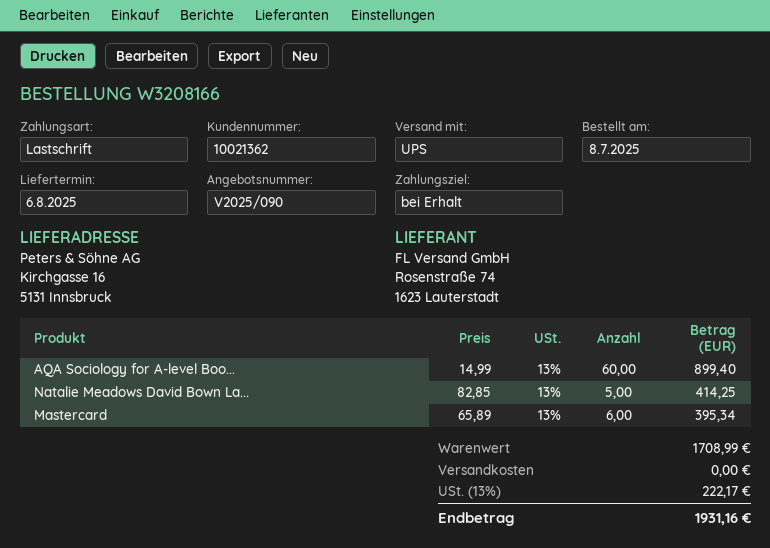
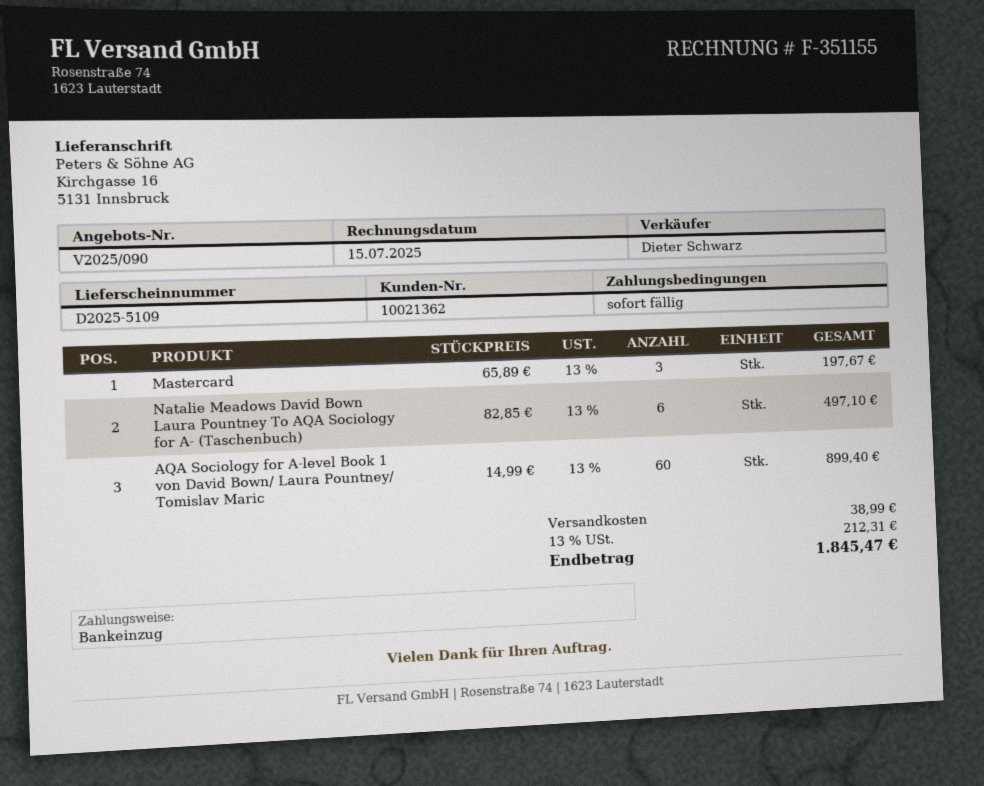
Natalie Meadows David Bown La...: 5 x 82.85 = 414.25 -> 6 x 82.85 = 497.10
Mastercard: 6 x 65.89 = 395.34 -> 3 x 65.89 = 197.67
shipping: 0.00 -> 38.99
tax: 13% = 222.17 -> 13% = 212.31
total: 1931.16 -> 1845.47

